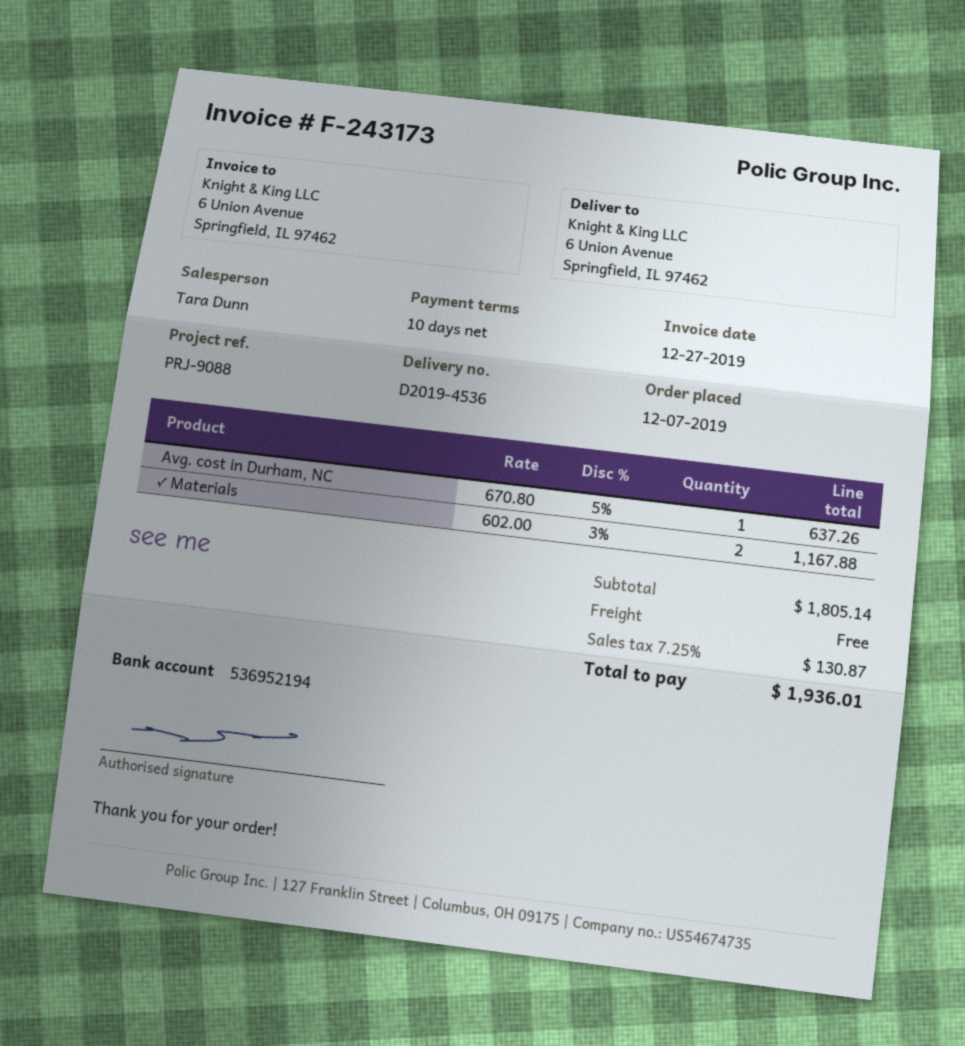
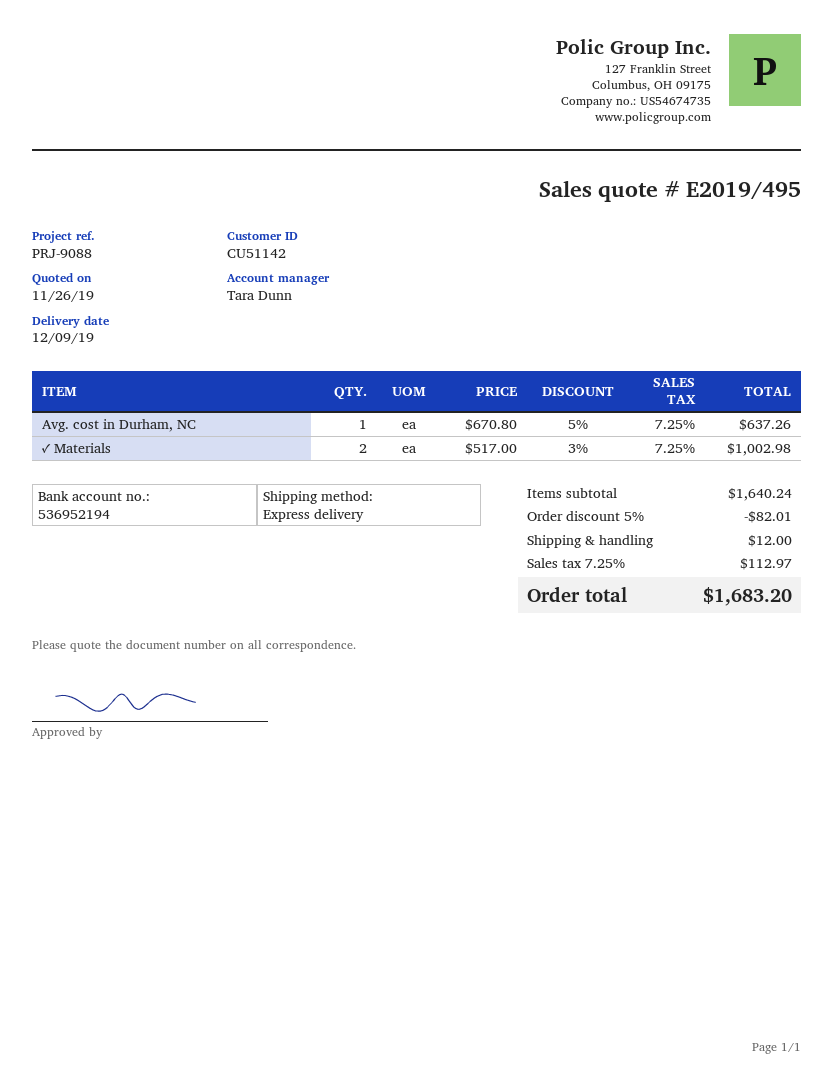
✓ Materials: 2 x 602.00 - 3% = 1167.88 -> 2 x 517.00 - 3% = 1002.98
subtotal: 1805.14 -> 1640.24
discount: none -> 5% = 82.01
shipping: 0.00 -> 12.00
tax: 7.25% = 130.87 -> 7.25% = 112.97
total: 1936.01 -> 1683.20

